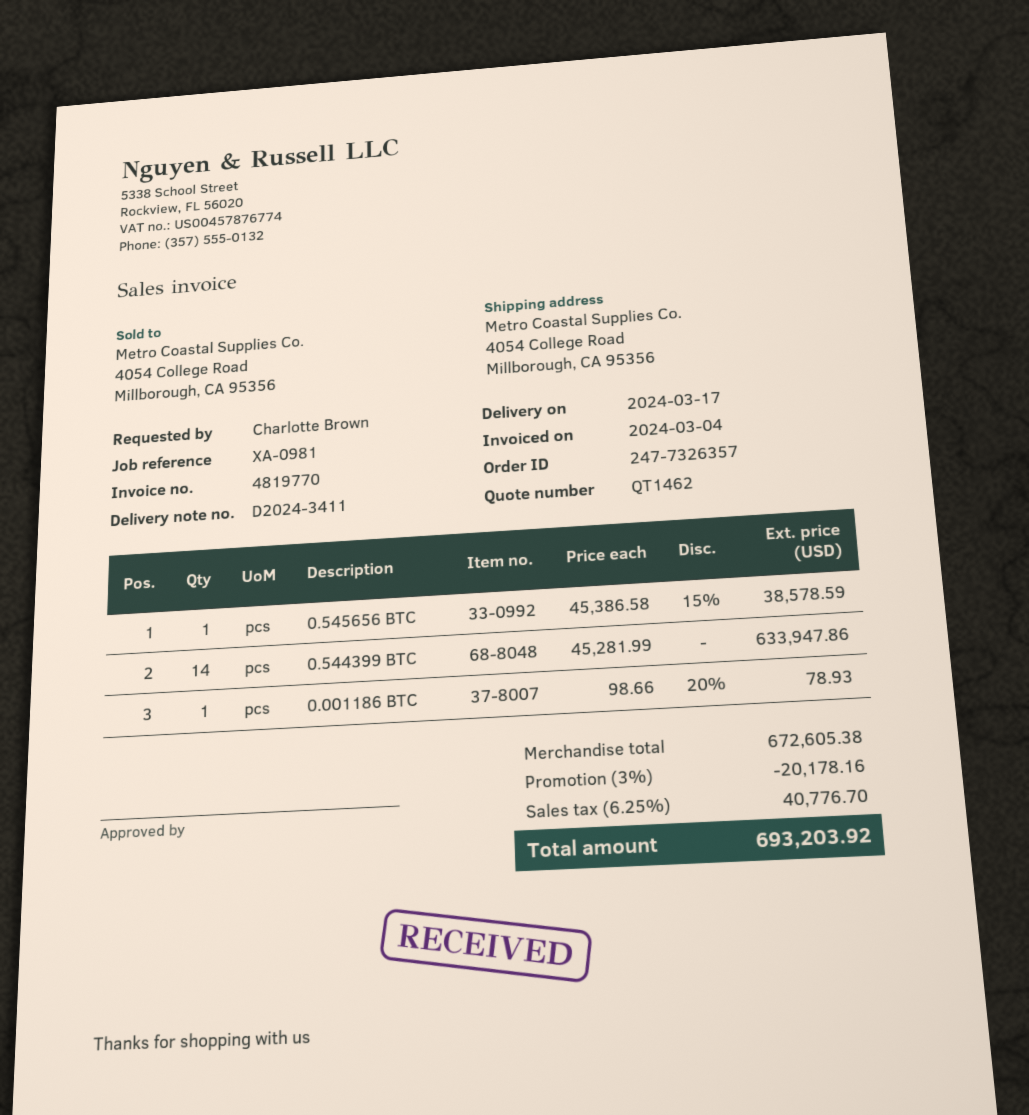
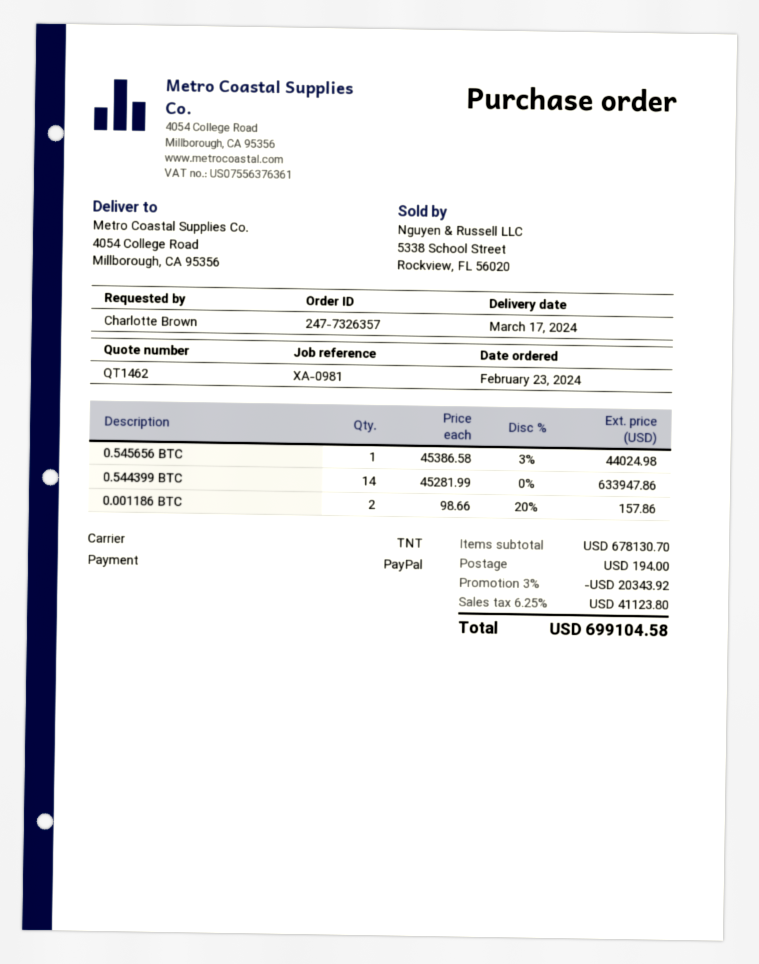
0.545656 BTC: 1 x 45386.58 - 15% = 38578.59 -> 1 x 45386.58 - 3% = 44024.98
0.001186 BTC: 1 x 98.66 - 20% = 78.93 -> 2 x 98.66 - 20% = 157.86
subtotal: 672605.38 -> 678130.70
discount: 3% = 20178.16 -> 3% = 20343.92
shipping: none -> 194.00
tax: 6.25% = 40776.70 -> 6.25% = 41123.80
total: 693203.92 -> 699104.58

